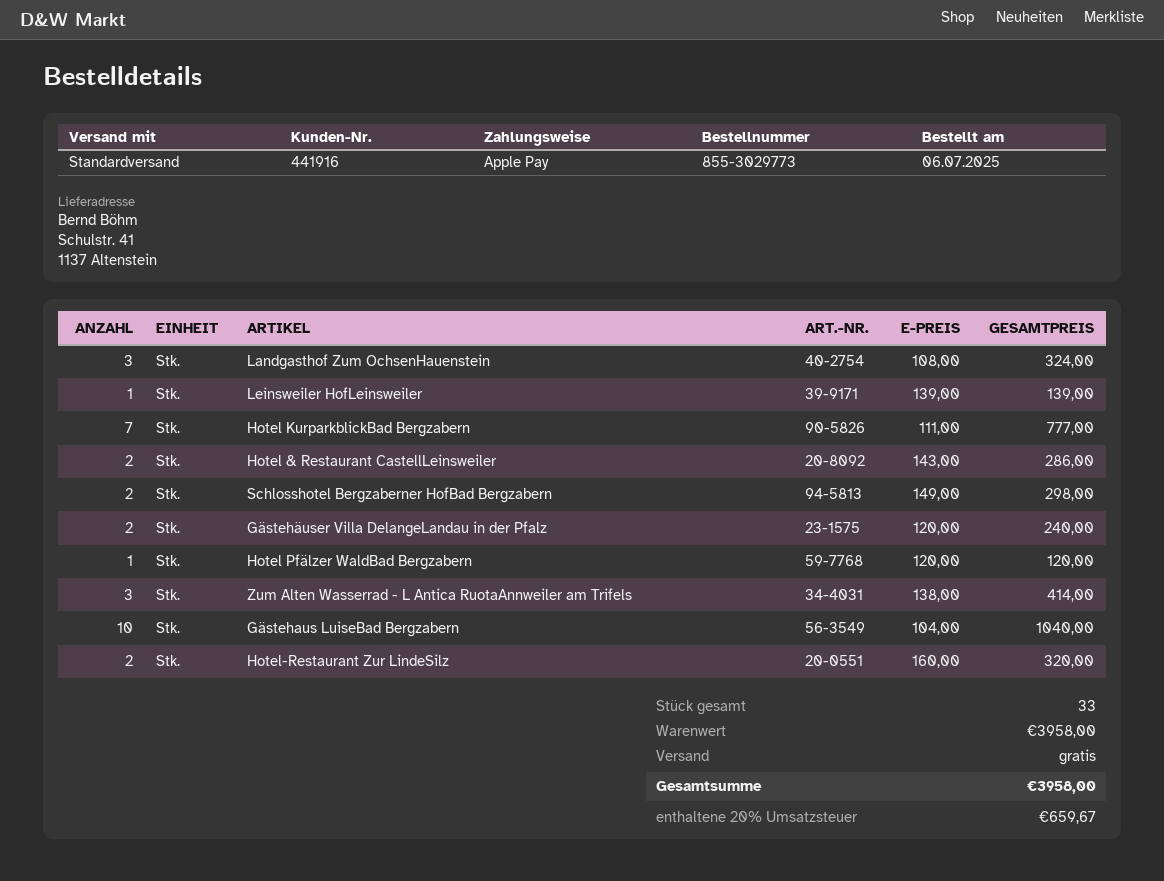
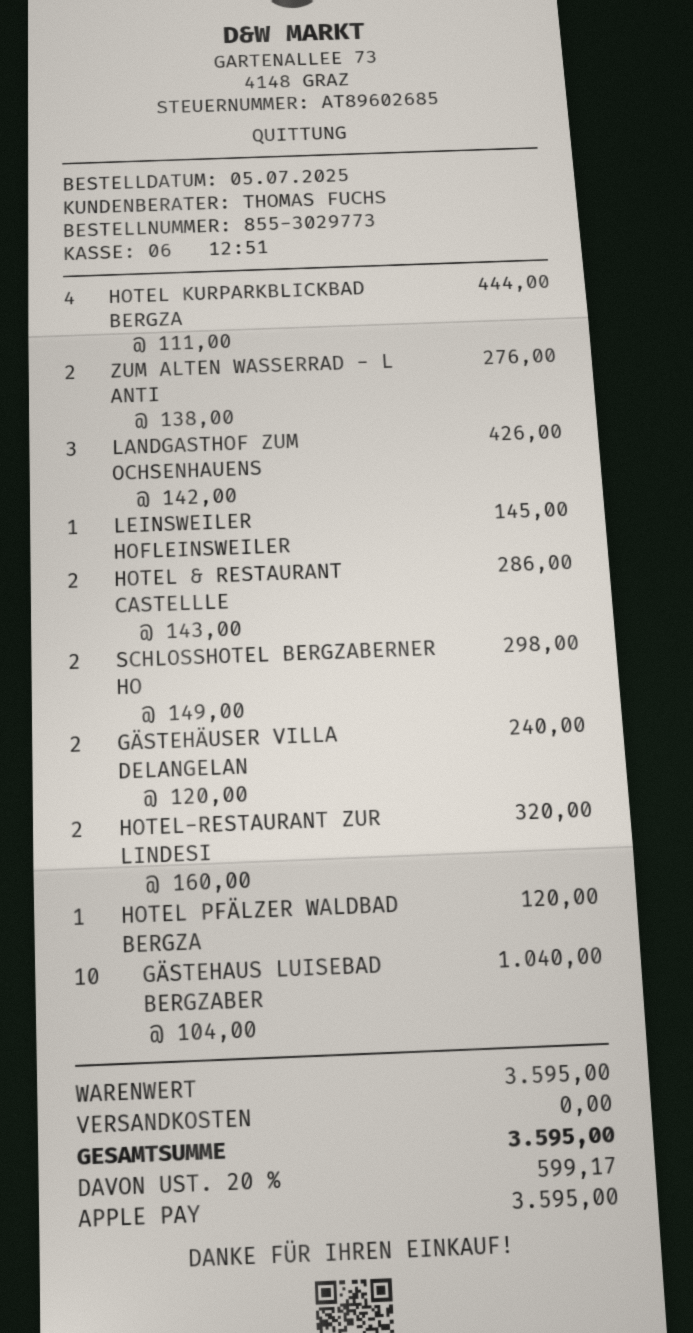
order date: 2025-07-06 -> 2025-07-05
Landgasthof Zum OchsenHauenstein: 3 x 108.00 = 324.00 -> 3 x 142.00 = 426.00
Leinsweiler HofLeinsweiler: 1 x 139.00 = 139.00 -> 1 x 145.00 = 145.00
Hotel KurparkblickBad Bergzabern: 7 x 111.00 = 777.00 -> 4 x 111.00 = 444.00
Zum Alten Wasserrad - L Antica RuotaAnnweiler am Trifels: 3 x 138.00 = 414.00 -> 2 x 138.00 = 276.00
subtotal: 3958.00 -> 3595.00
tax: 20% = 659.67 -> 20% = 599.17
total: 3958.00 -> 3595.00

